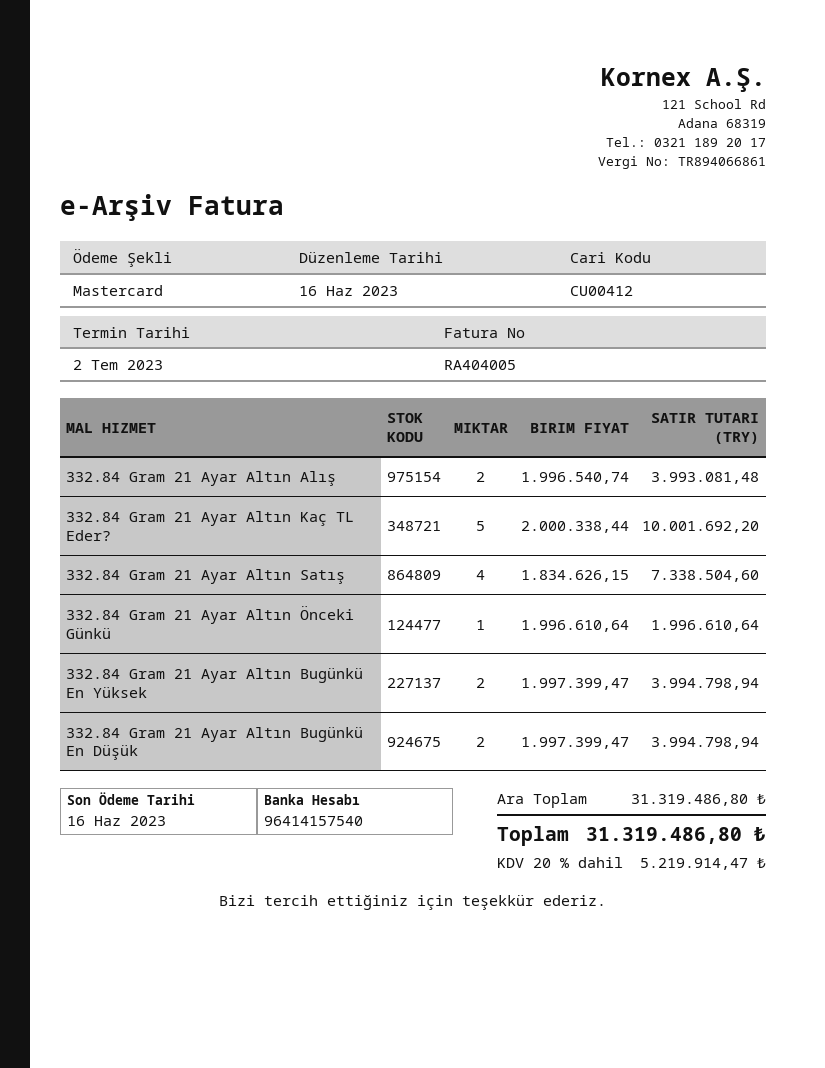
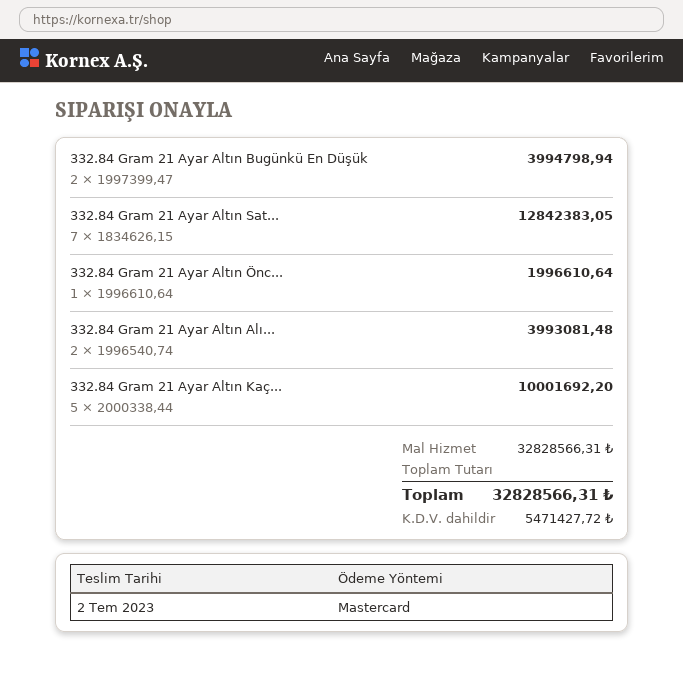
332.84 Gram 21 Ayar Altın Satış: 4 x 1834626.15 = 7338504.60 -> 7 x 1834626.15 = 12842383.05
332.84 Gram 21 Ayar Altın Bugünkü En Yüksek: 2 x 1997399.47 = 3994798.94 -> none
subtotal: 31319486.80 -> 32828566.31
tax: 5219914.47 -> 5471427.72
total: 31319486.80 -> 32828566.31

